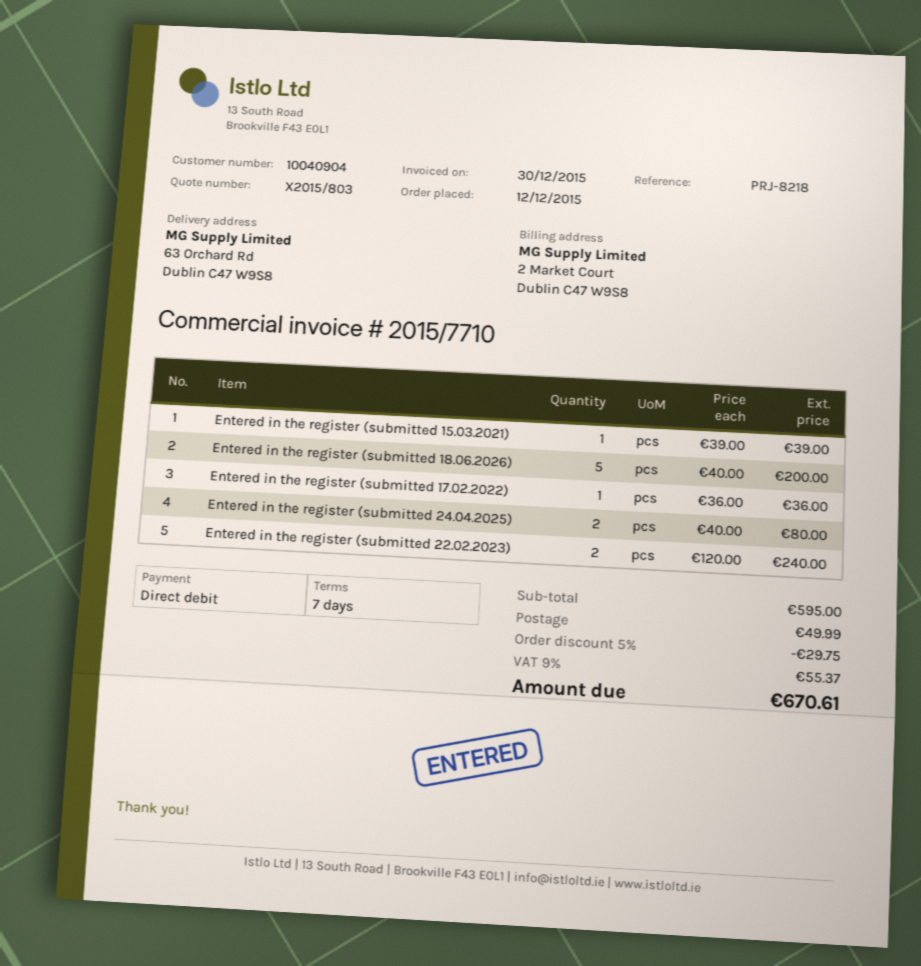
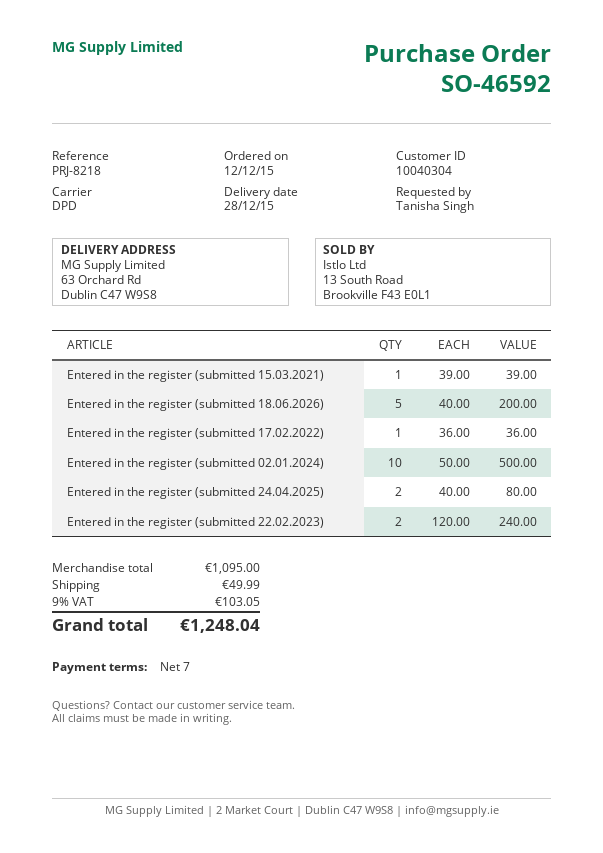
customer number: 10040904 -> 10040304
Entered in the register (submitted 02.01.2024): none -> 10 x 50.00 = 500.00
subtotal: 595.00 -> 1095.00
discount: 5% = 29.75 -> none
tax: 9% = 55.37 -> 9% = 103.05
total: 670.61 -> 1248.04

